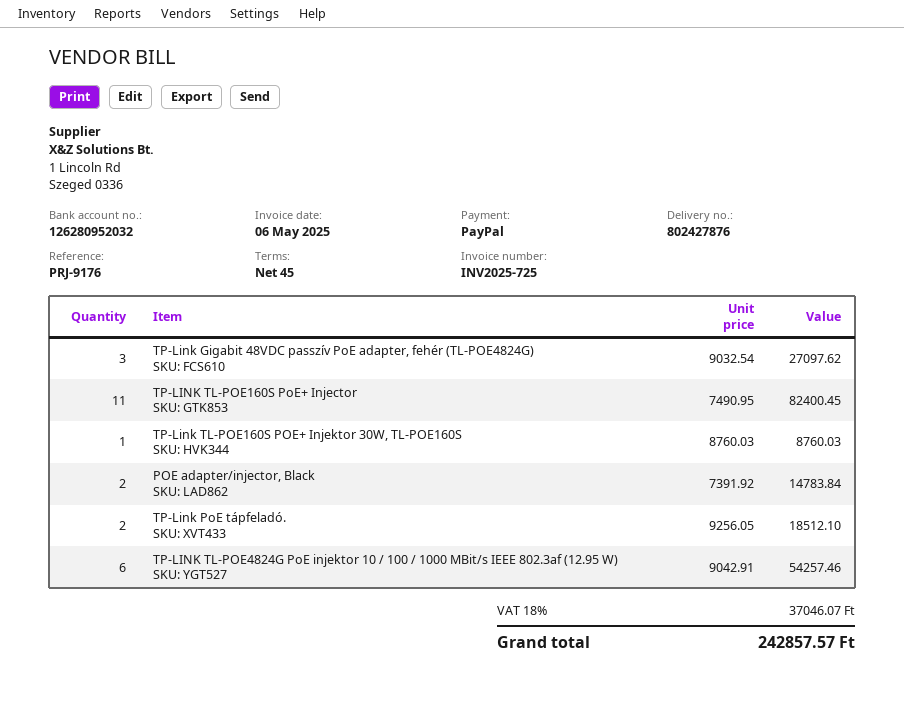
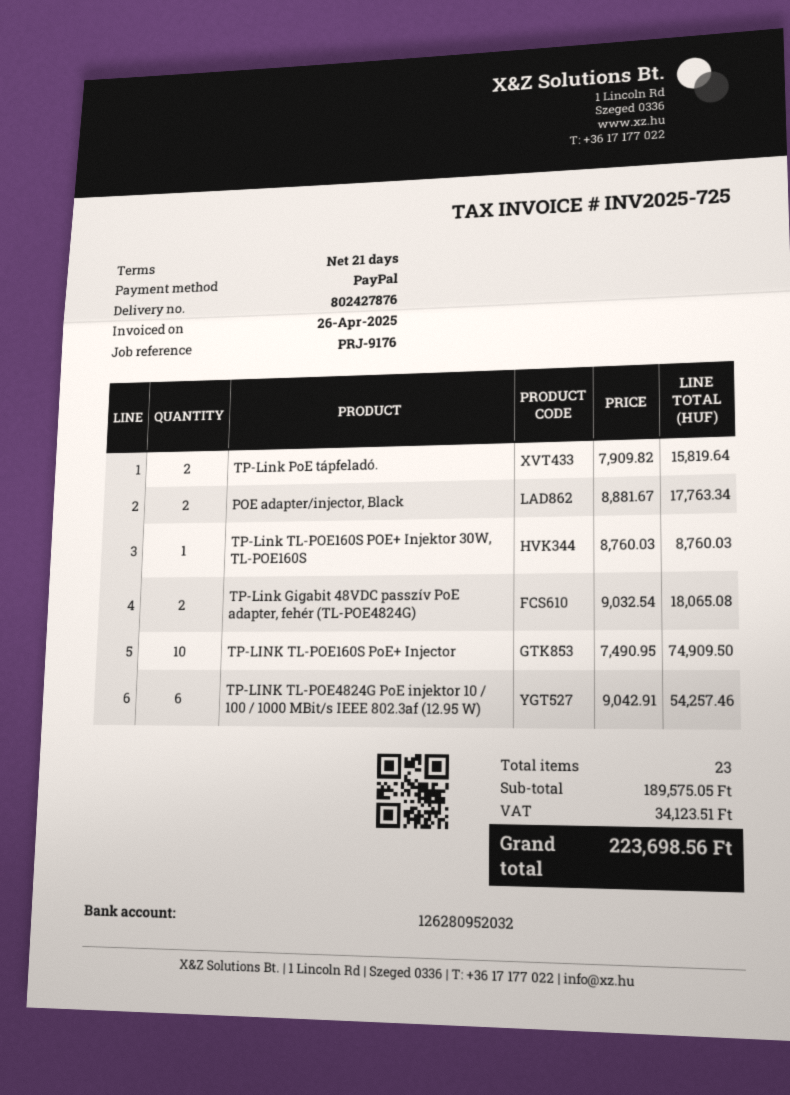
invoice date: 2025-05-06 -> 2025-04-26
payment terms: 45 days -> 21 days
TP-Link Gigabit 48VDC passzív PoE adapter, fehér (TL-POE4824G): 3 x 9032.54 = 27097.62 -> 2 x 9032.54 = 18065.08
TP-LINK TL-POE160S PoE+ Injector: 11 x 7490.95 = 82400.45 -> 10 x 7490.95 = 74909.50
POE adapter/injector, Black: 2 x 7391.92 = 14783.84 -> 2 x 8881.67 = 17763.34
TP-Link PoE tápfeladó.: 2 x 9256.05 = 18512.10 -> 2 x 7909.82 = 15819.64
tax: 37046.07 -> 34123.51
total: 242857.57 -> 223698.56

